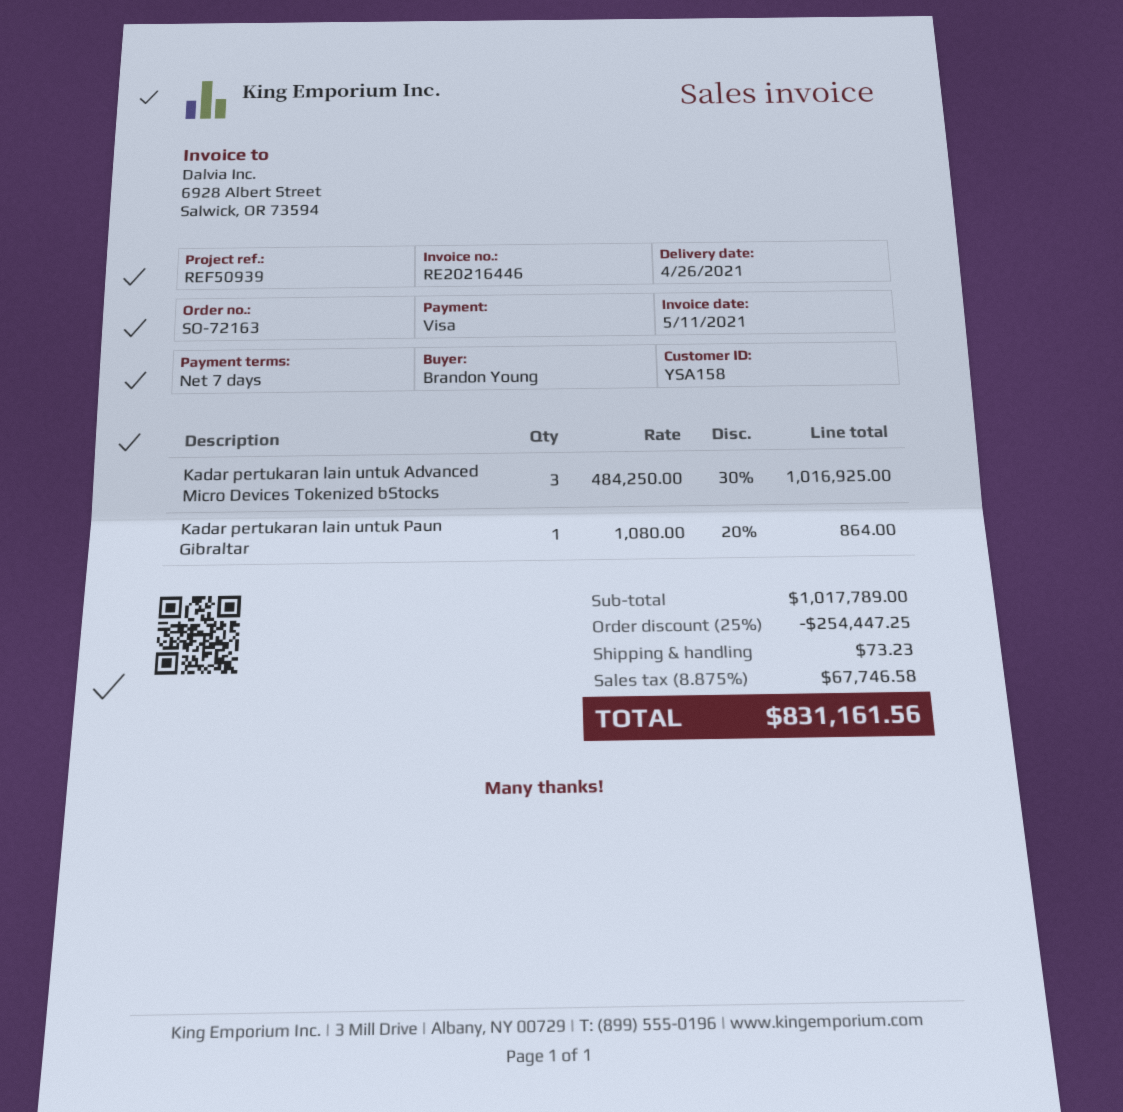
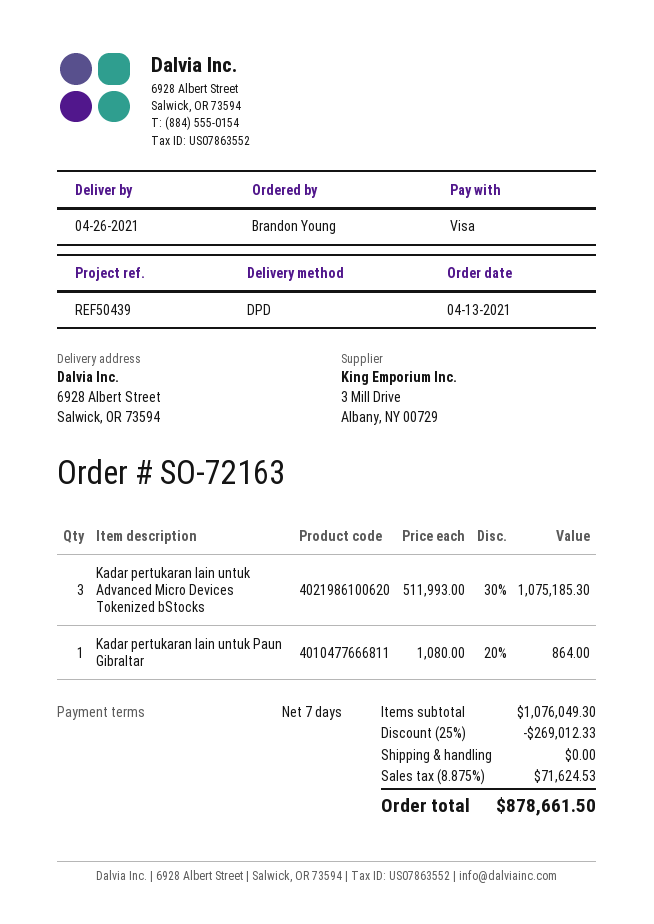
reference: REF50939 -> REF50439
Kadar pertukaran lain untuk Advanced Micro Devices Tokenized bStocks: 3 x 484250.00 - 30% = 1016925.00 -> 3 x 511993.00 - 30% = 1075185.30
subtotal: 1017789.00 -> 1076049.30
discount: 25% = 254447.25 -> 25% = 269012.33
shipping: 73.23 -> 0.00
tax: 8.875% = 67746.58 -> 8.875% = 71624.53
total: 831161.56 -> 878661.50

